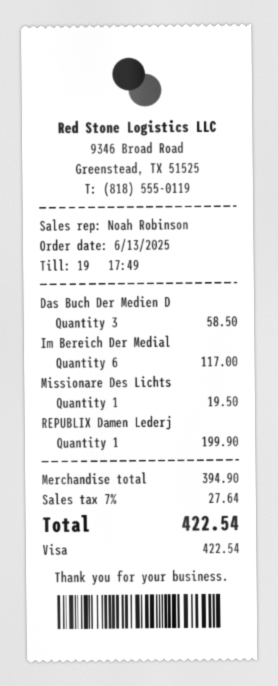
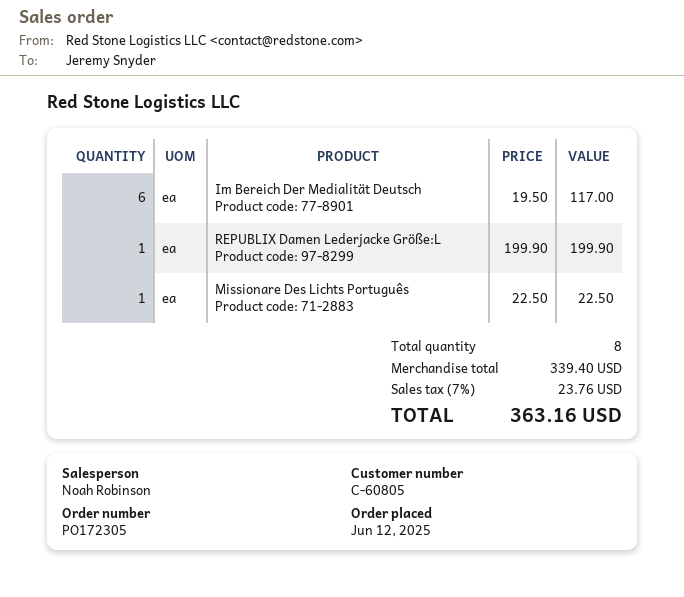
order date: 2025-06-13 -> 2025-06-12
Das Buch Der Medien D: 3 for 58.50 -> none
Missionare Des Lichts: 1 for 19.50 -> 1 for 22.50
subtotal: 394.90 -> 339.40
tax: 7% = 27.64 -> 7% = 23.76
total: 422.54 -> 363.16

